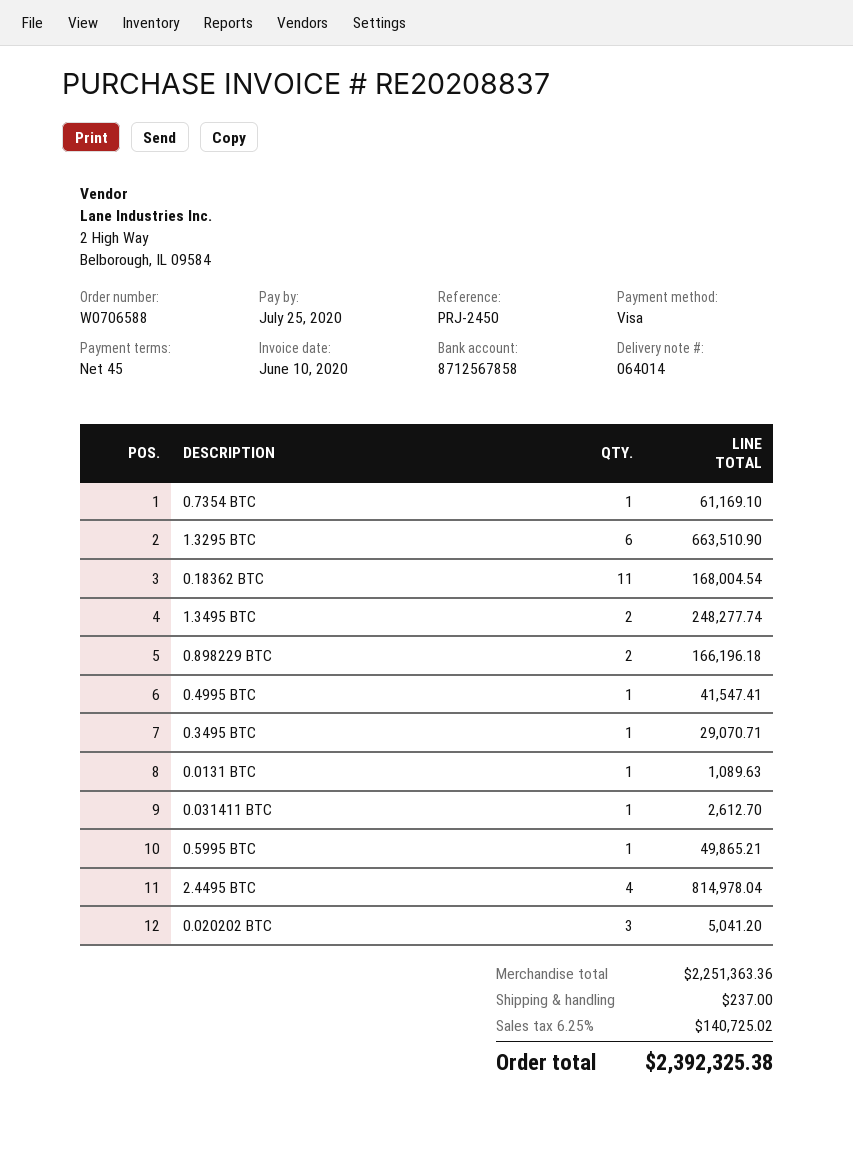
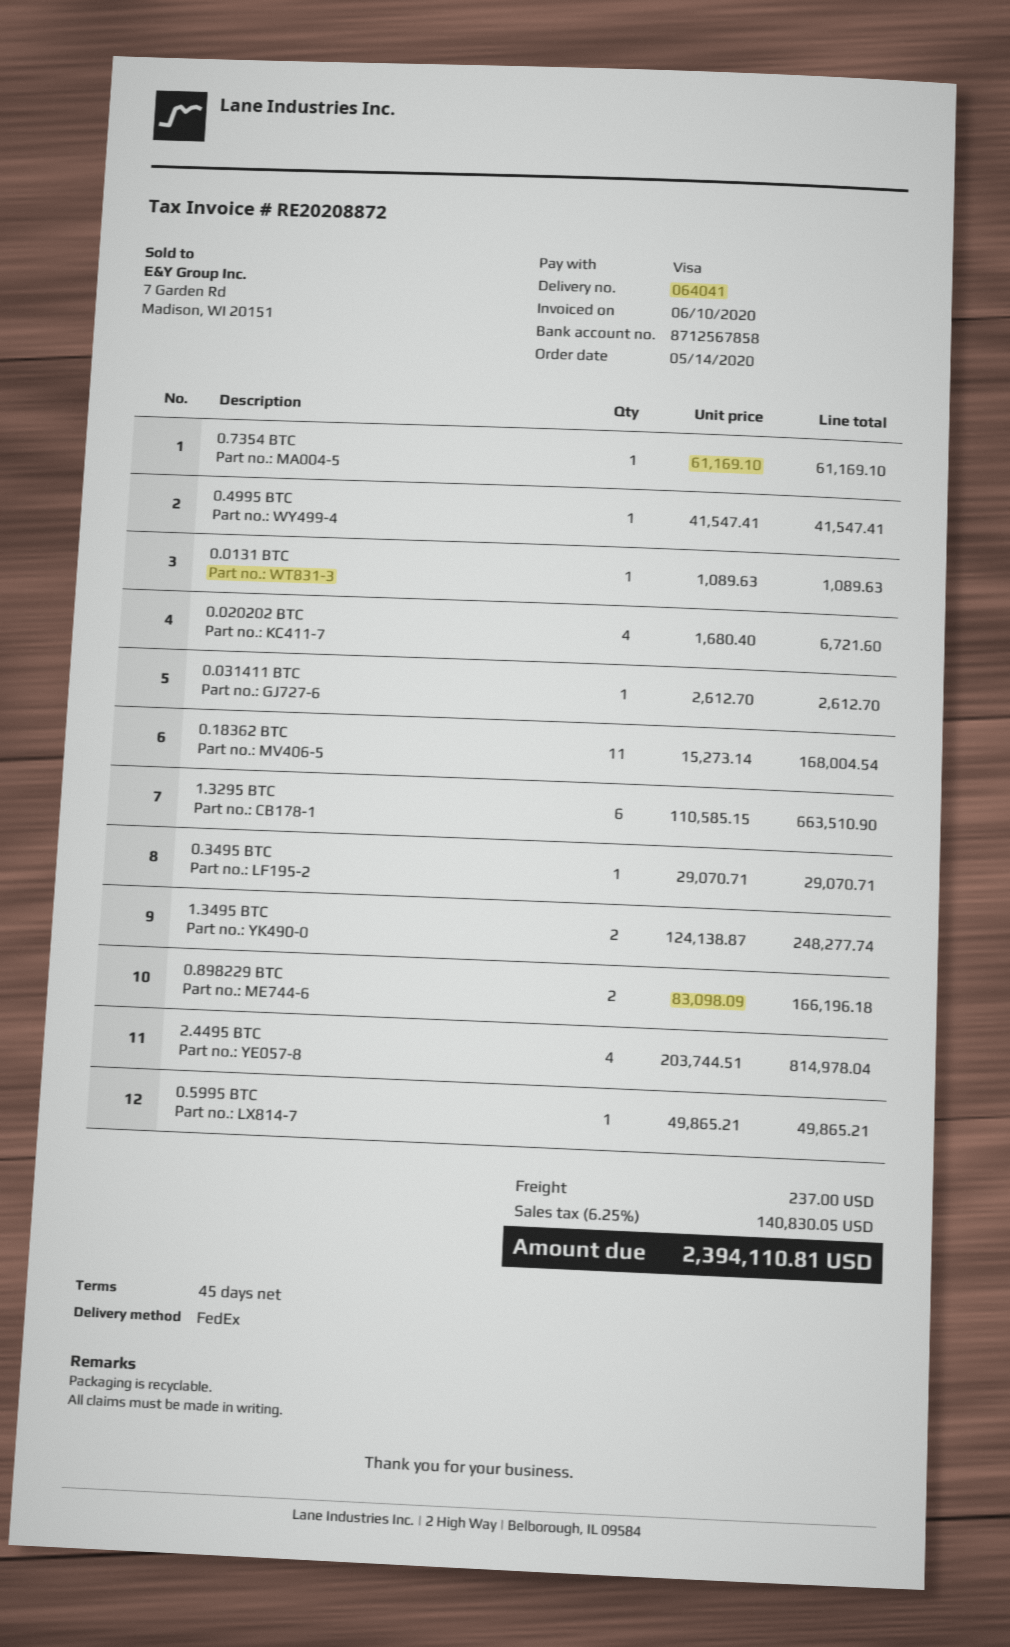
delivery note number: 064014 -> 064041
invoice number: RE20208837 -> RE20208872
0.020202 BTC: 3 for 5041.20 -> 4 for 6721.60
tax: 6.25% = 140725.02 -> 6.25% = 140830.05
total: 2392325.38 -> 2394110.81

